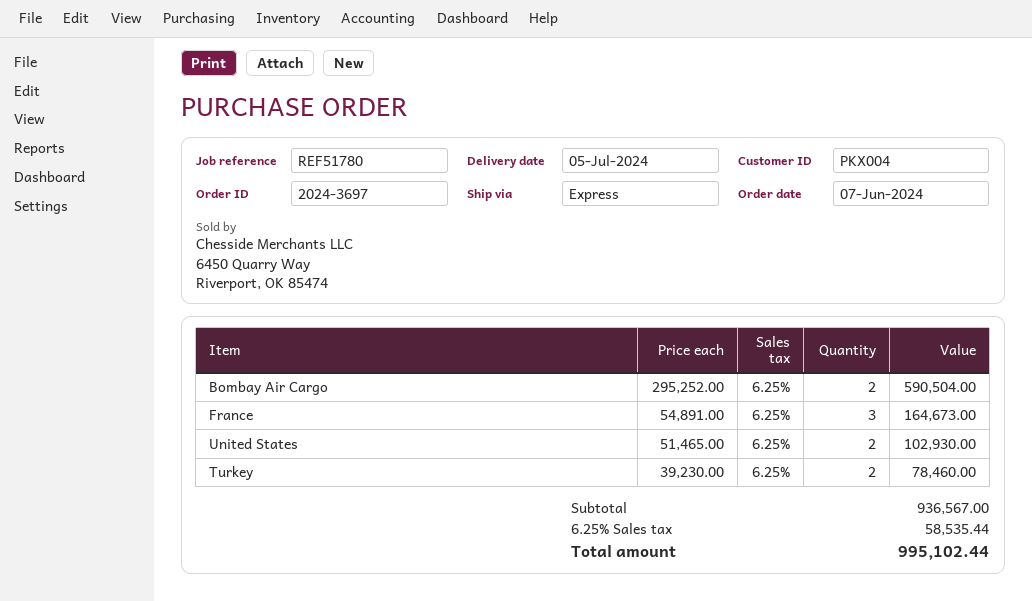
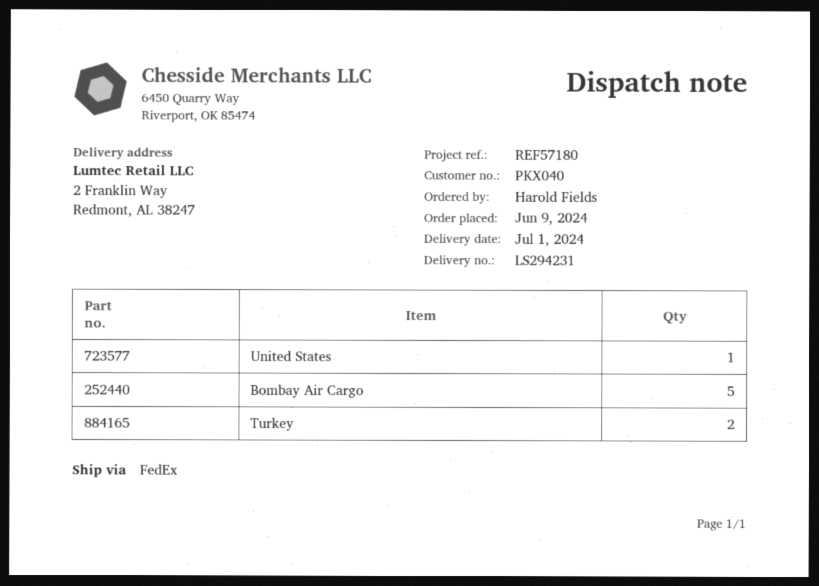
order date: 2024-06-07 -> 2024-06-09
delivery date: 2024-07-05 -> 2024-07-01
customer number: PKX004 -> PKX040
reference: REF51780 -> REF57180
shipping method: express -> FedEx
Bombay Air Cargo: 2 -> 5
France: 3 -> none
United States: 2 -> 1

